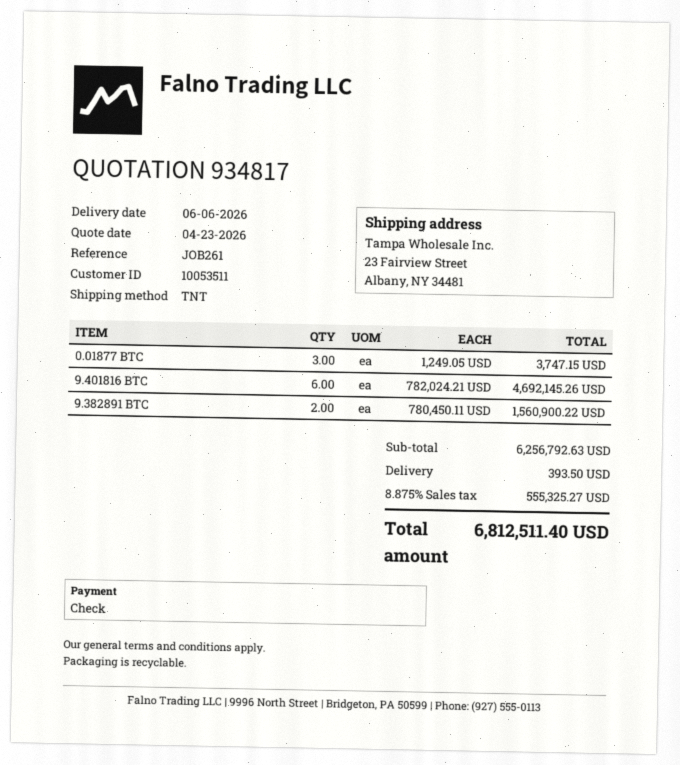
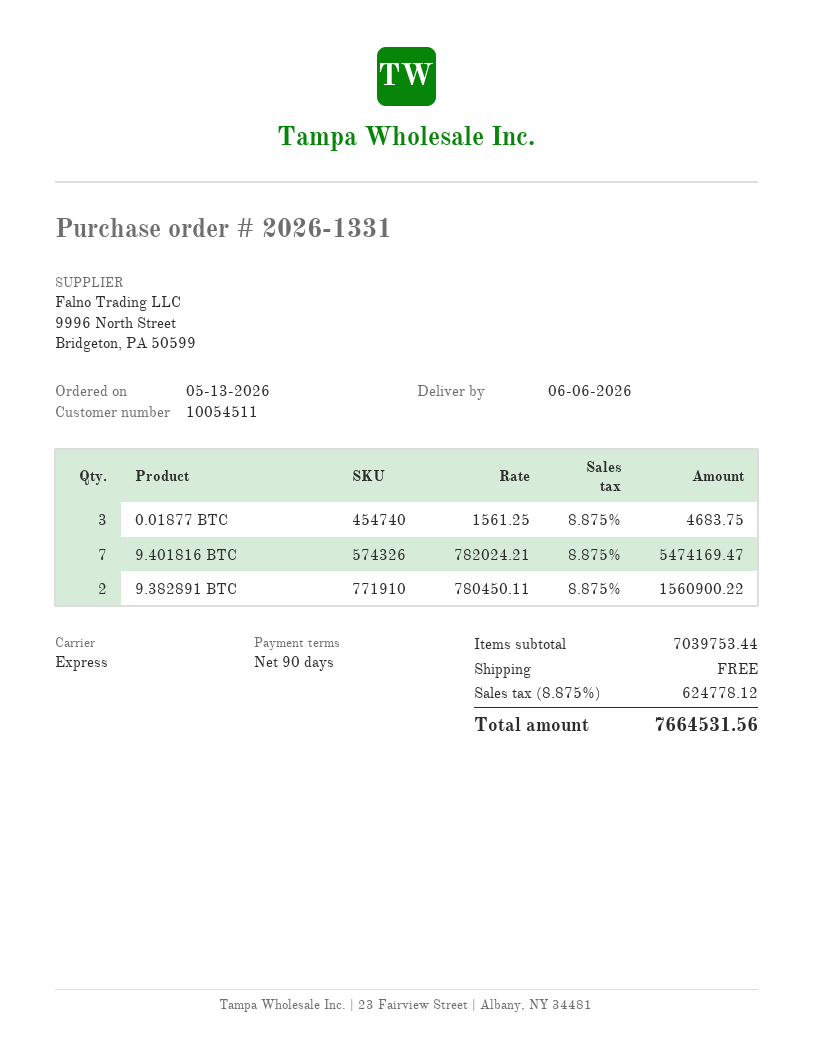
customer number: 10053511 -> 10054511
shipping method: TNT -> express
0.01877 BTC: 3 x 1249.05 = 3747.15 -> 3 x 1561.25 = 4683.75
9.401816 BTC: 6 x 782024.21 = 4692145.26 -> 7 x 782024.21 = 5474169.47
subtotal: 6256792.63 -> 7039753.44
shipping: 393.50 -> 0.00
tax: 8.875% = 555325.27 -> 8.875% = 624778.12
total: 6812511.40 -> 7664531.56

